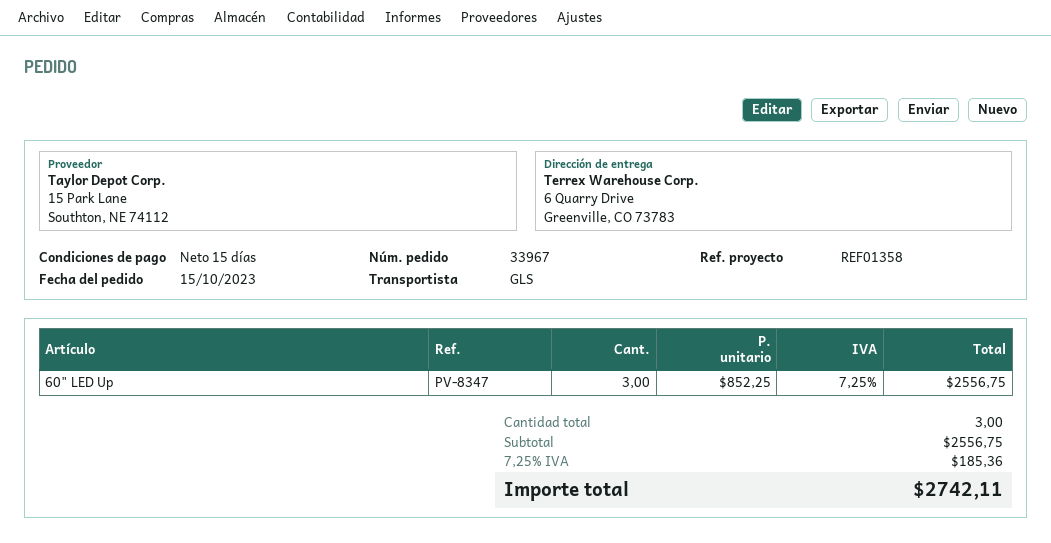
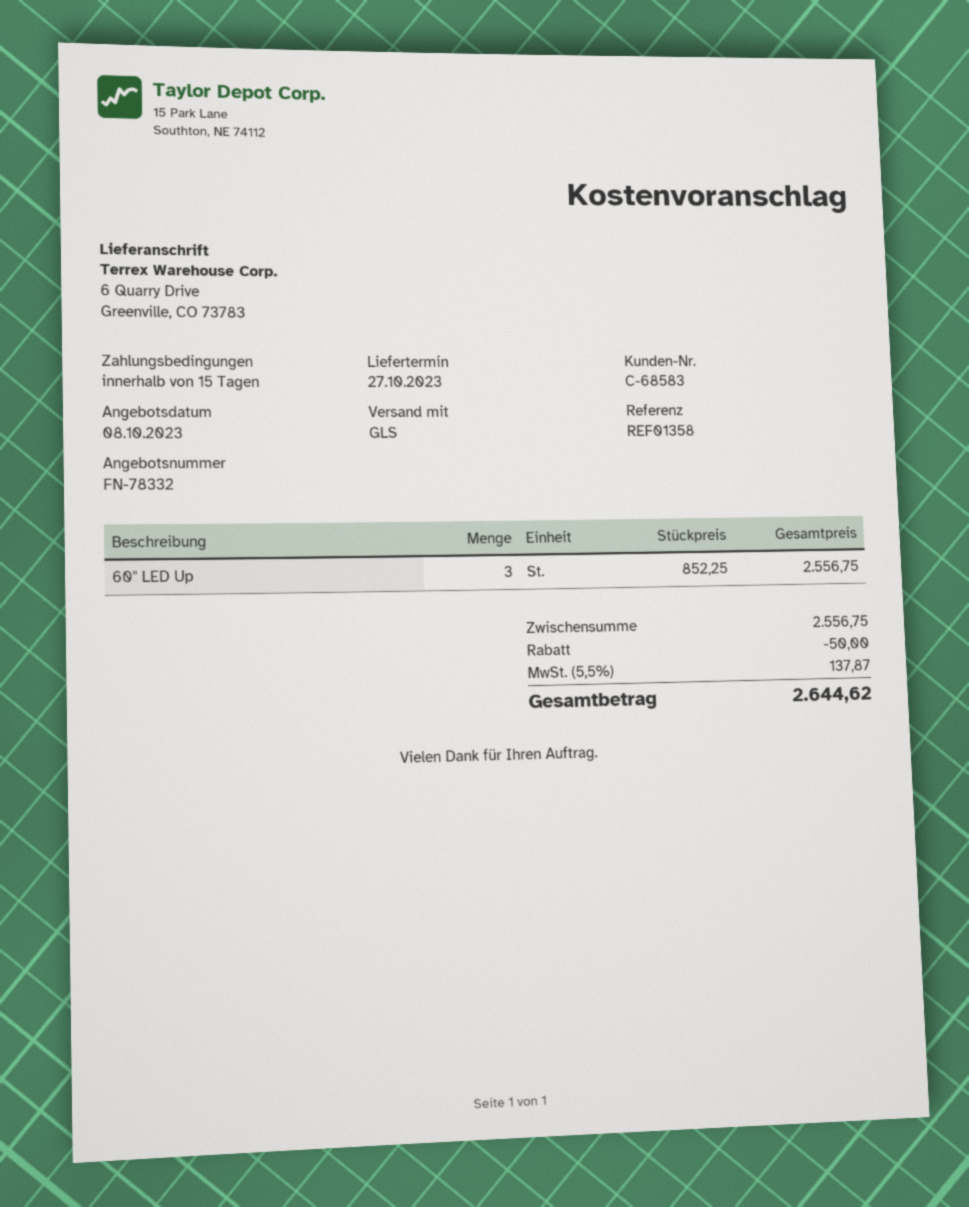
discount: none -> 50.00
tax: 7.25% = 185.36 -> 5.5% = 137.87
total: 2742.11 -> 2644.62

